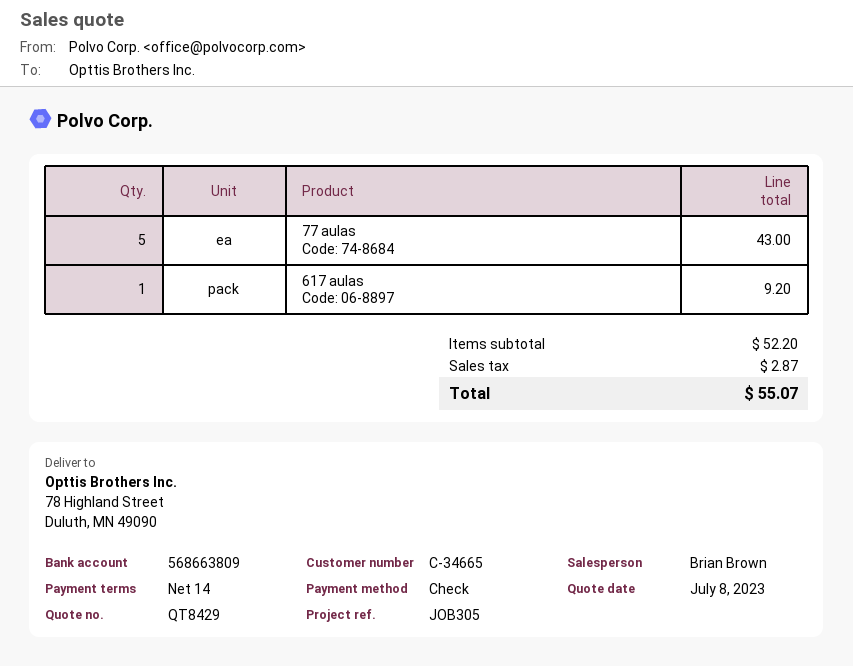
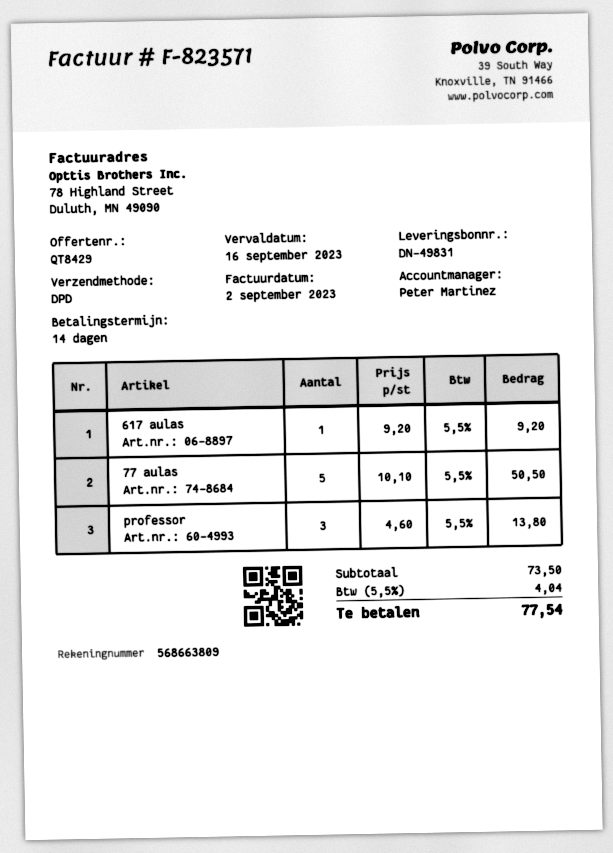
sales rep: Brian Brown -> Peter Martinez
77 aulas: 5 for 43.00 -> 5 for 50.50
professor: none -> 3 for 13.80
subtotal: 52.20 -> 73.50
tax: 2.87 -> 4.04
total: 55.07 -> 77.54

